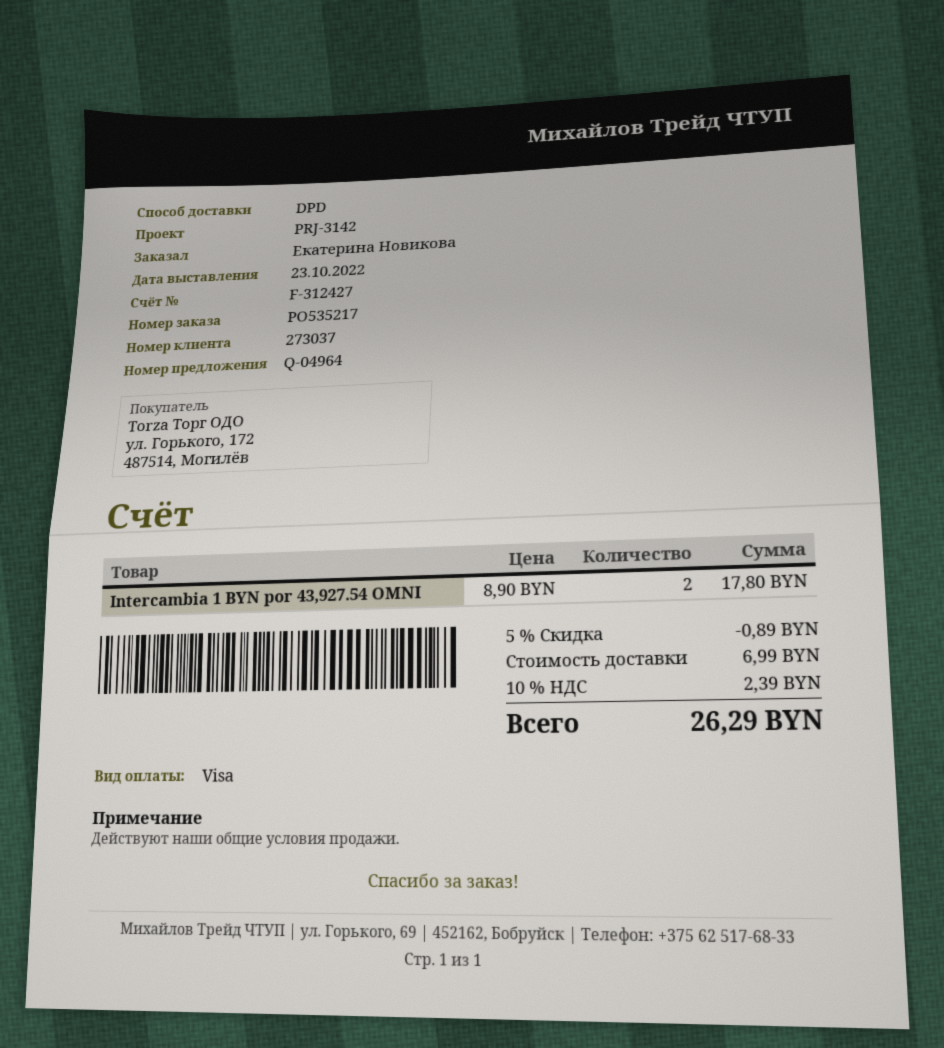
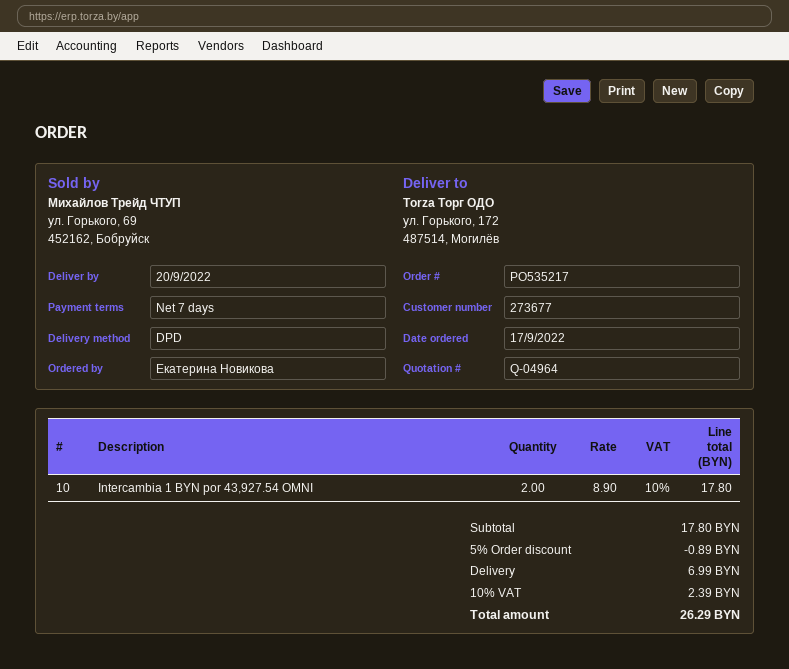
customer number: 273037 -> 273677

